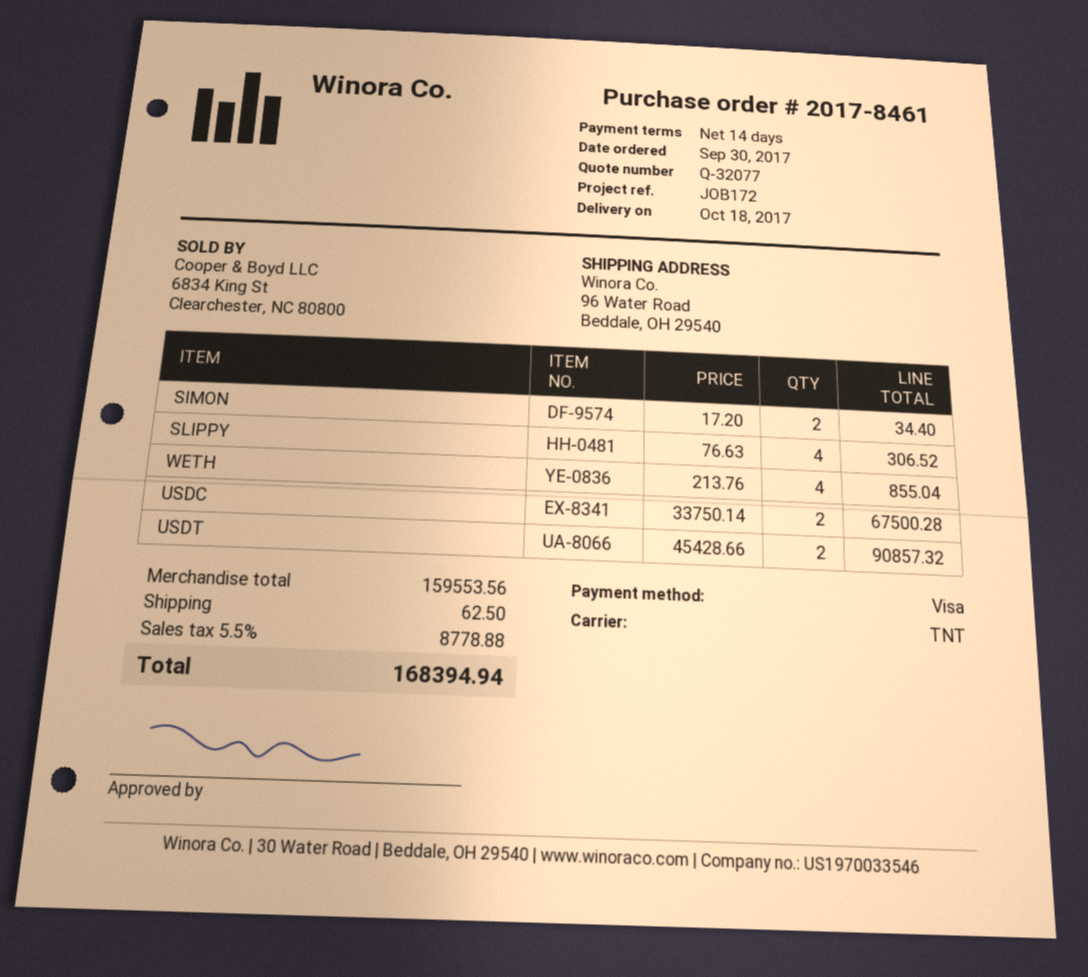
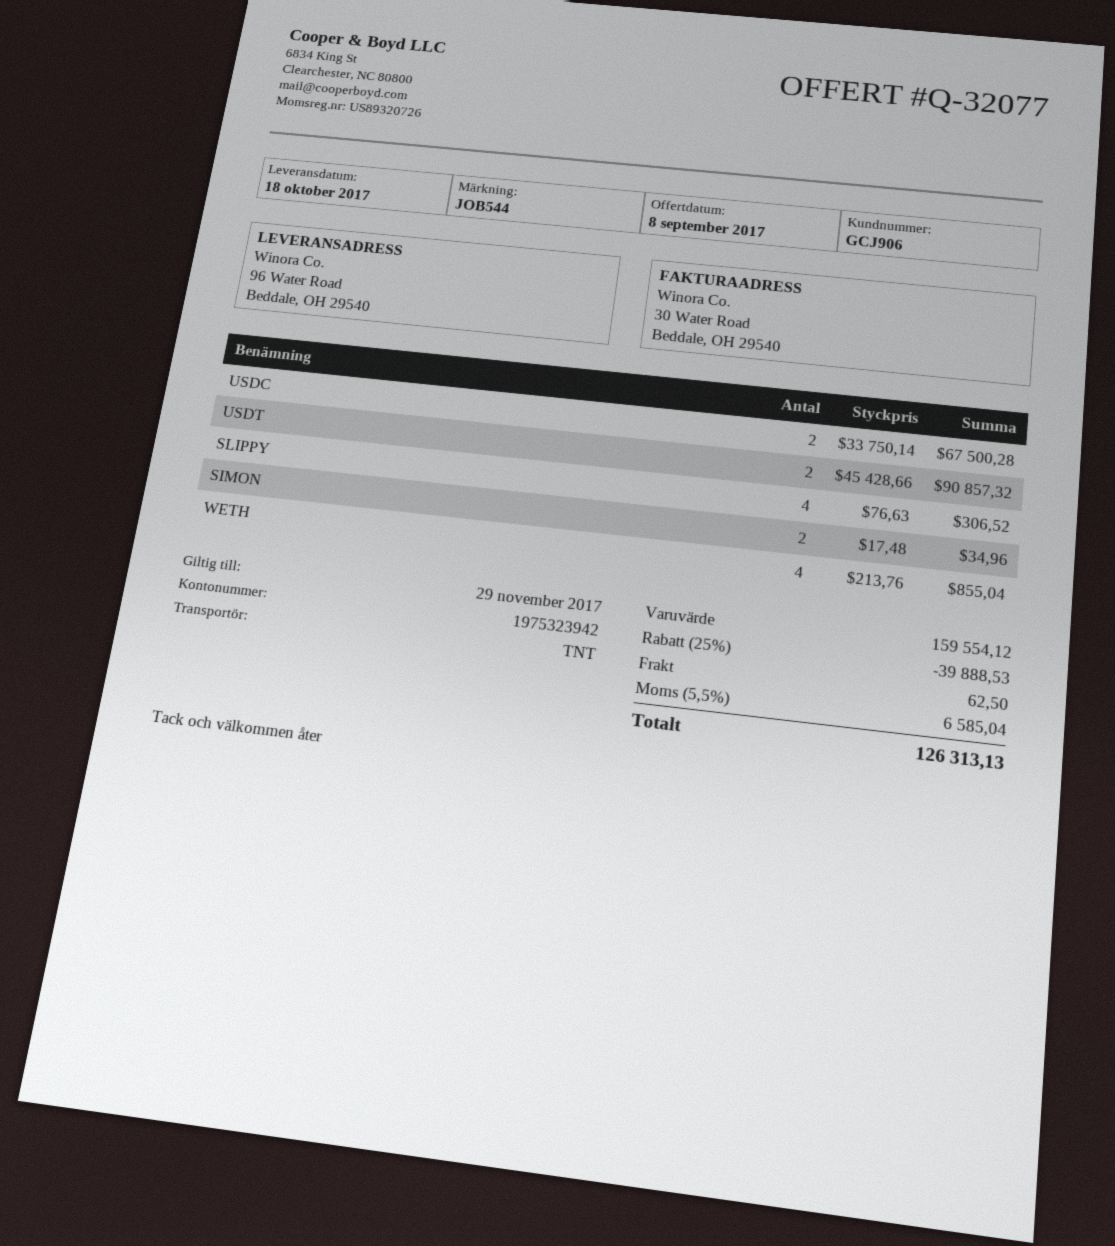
reference: JOB172 -> JOB544
SIMON: 2 x 17.20 = 34.40 -> 2 x 17.48 = 34.96
subtotal: 159553.56 -> 159554.12
discount: none -> 25% = 39888.53
tax: 5.5% = 8778.88 -> 5.5% = 6585.04
total: 168394.94 -> 126313.13

